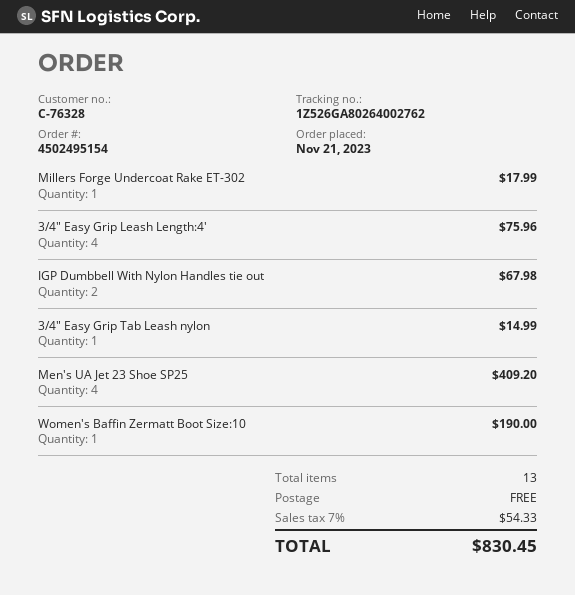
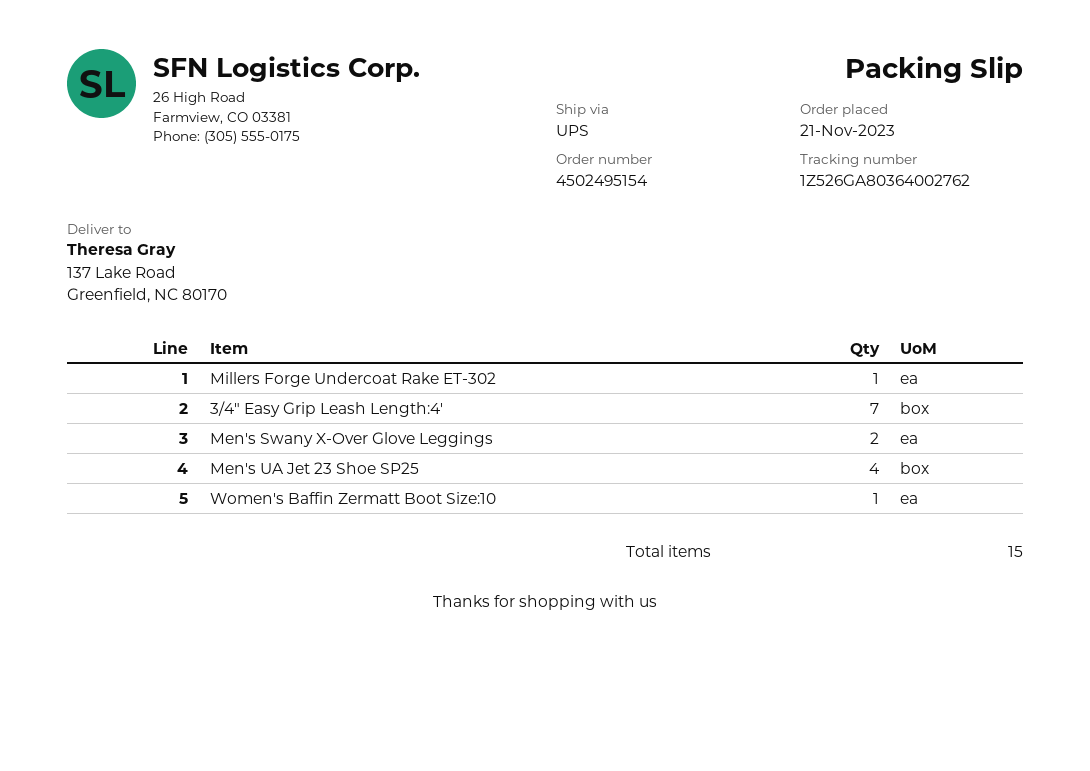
tracking number: 1Z526GA80264002762 -> 1Z526GA80364002762
3/4" Easy Grip Leash Length:4': 4 -> 7
IGP Dumbbell With Nylon Handles tie out: 2 -> none
3/4" Easy Grip Tab Leash nylon: 1 -> none
Men's Swany X-Over Glove Leggings: none -> 2
total quantity: 13 -> 15

